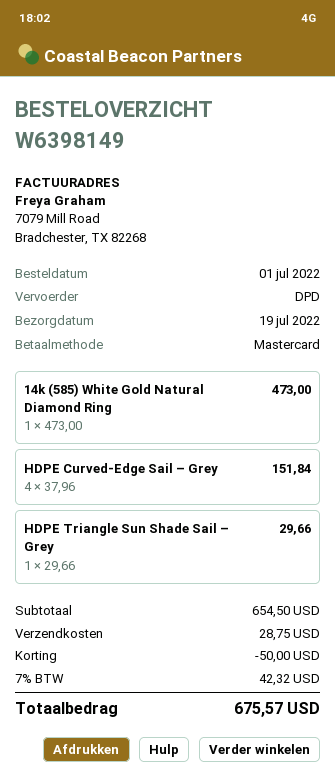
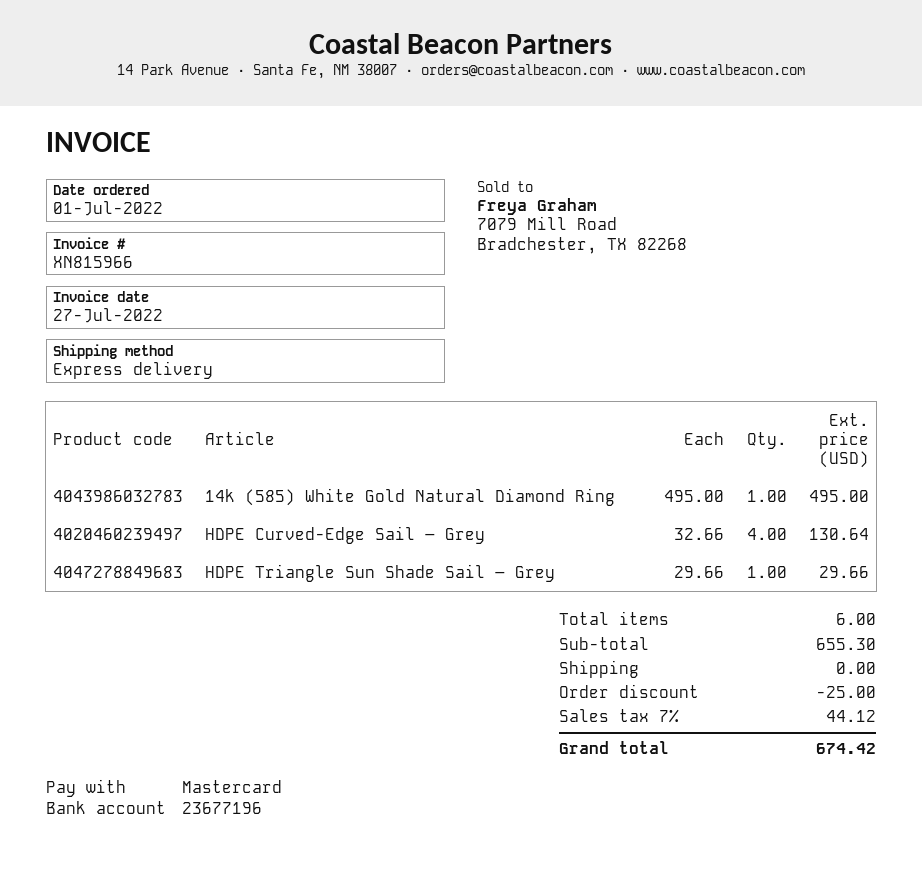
shipping method: DPD -> express
14k (585) White Gold Natural Diamond Ring: 1 x 473.00 = 473.00 -> 1 x 495.00 = 495.00
HDPE Curved-Edge Sail – Grey: 4 x 37.96 = 151.84 -> 4 x 32.66 = 130.64
subtotal: 654.50 -> 655.30
discount: 50.00 -> 25.00
shipping: 28.75 -> 0.00
tax: 7% = 42.32 -> 7% = 44.12
total: 675.57 -> 674.42

